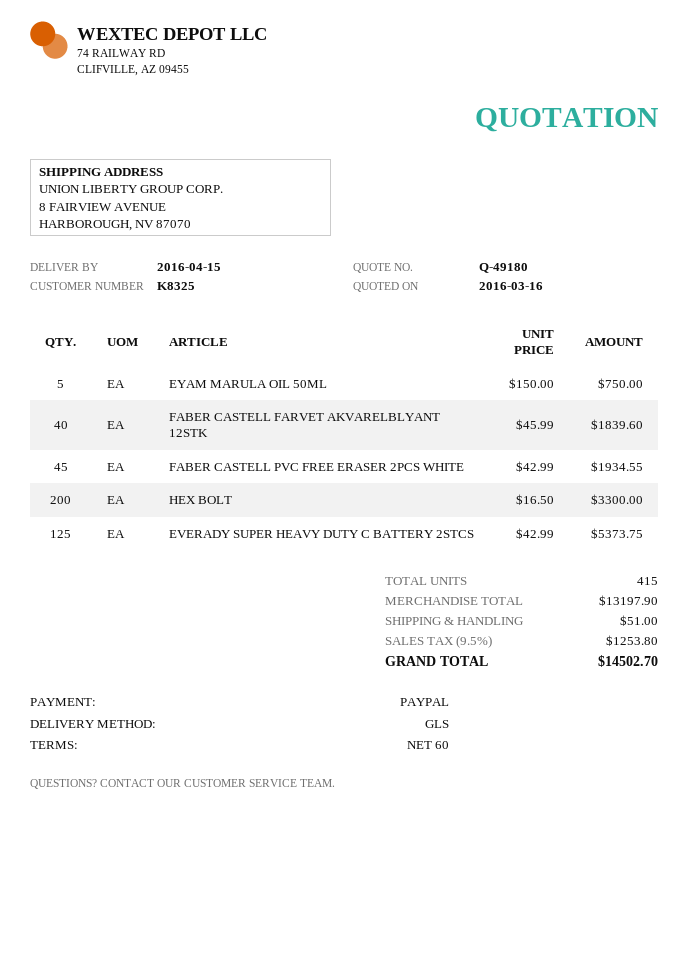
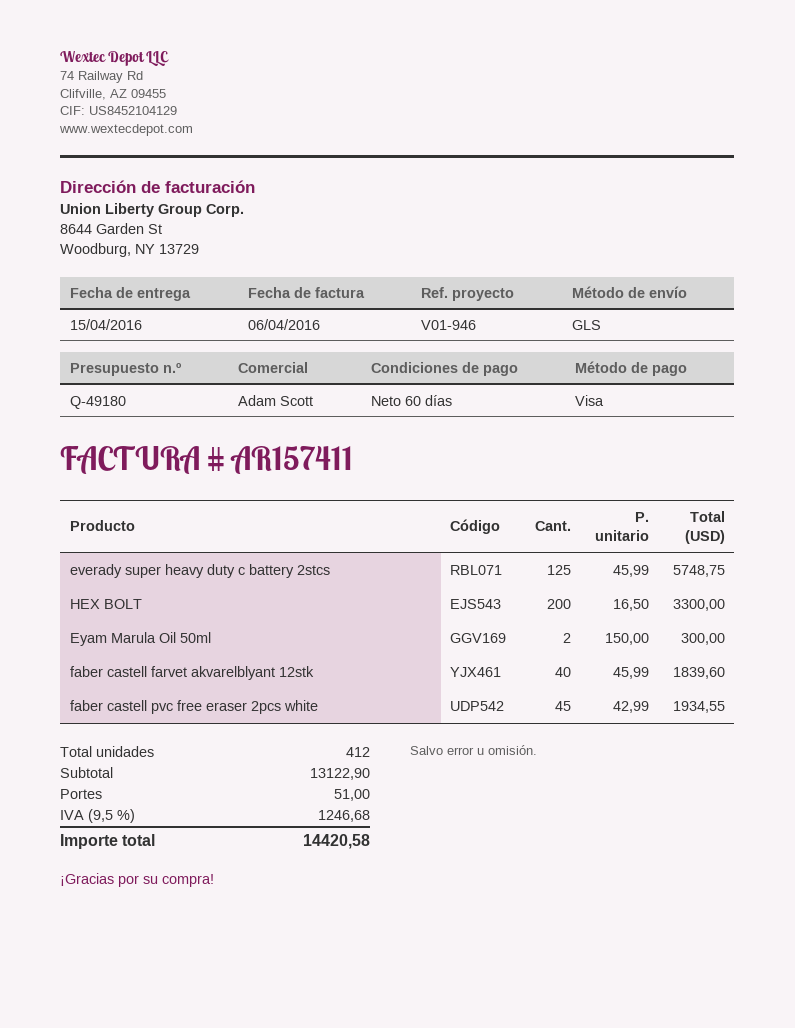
payment method: PayPal -> Visa
EYAM MARULA OIL 50ML: 5 x 150.00 = 750.00 -> 2 x 150.00 = 300.00
EVERADY SUPER HEAVY DUTY C BATTERY 2STCS: 125 x 42.99 = 5373.75 -> 125 x 45.99 = 5748.75
total quantity: 415 -> 412
subtotal: 13197.90 -> 13122.90
tax: 9.5% = 1253.80 -> 9.5% = 1246.68
total: 14502.70 -> 14420.58

